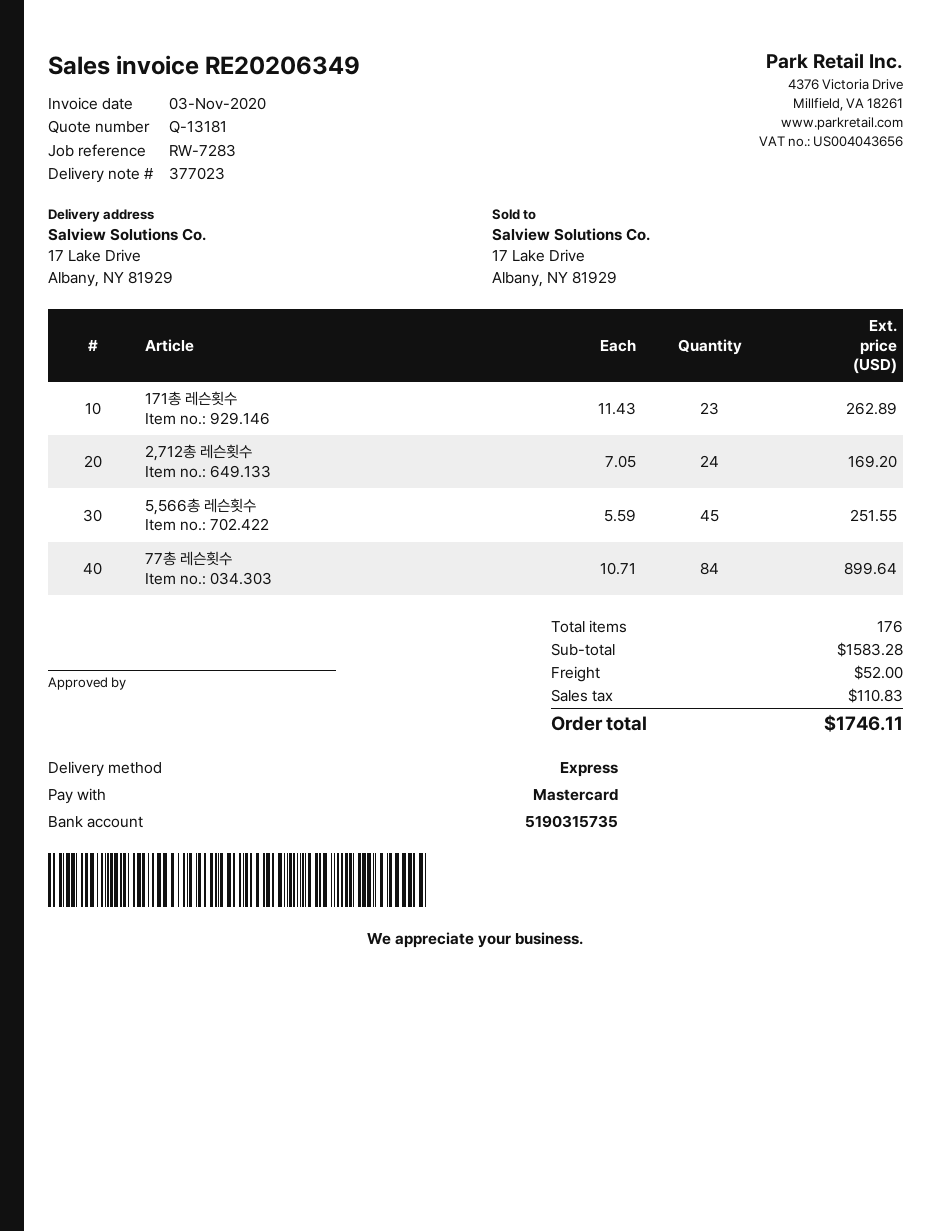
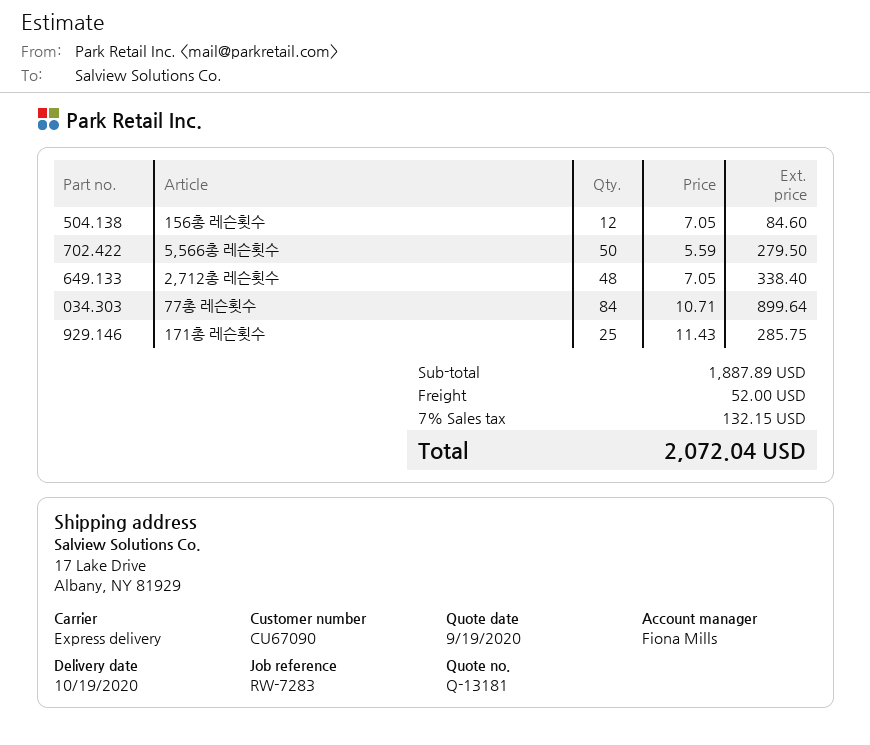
171총 레슨횟수: 23 x 11.43 = 262.89 -> 25 x 11.43 = 285.75
2,712총 레슨횟수: 24 x 7.05 = 169.20 -> 48 x 7.05 = 338.40
5,566총 레슨횟수: 45 x 5.59 = 251.55 -> 50 x 5.59 = 279.50
156총 레슨횟수: none -> 12 x 7.05 = 84.60
subtotal: 1583.28 -> 1887.89
tax: 110.83 -> 132.15
total: 1746.11 -> 2072.04

